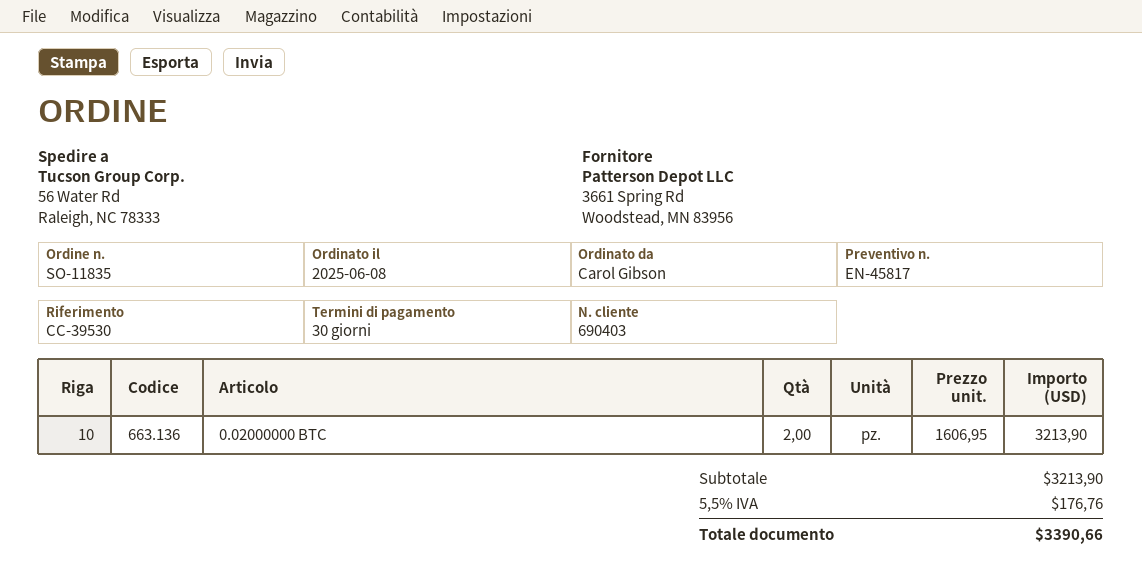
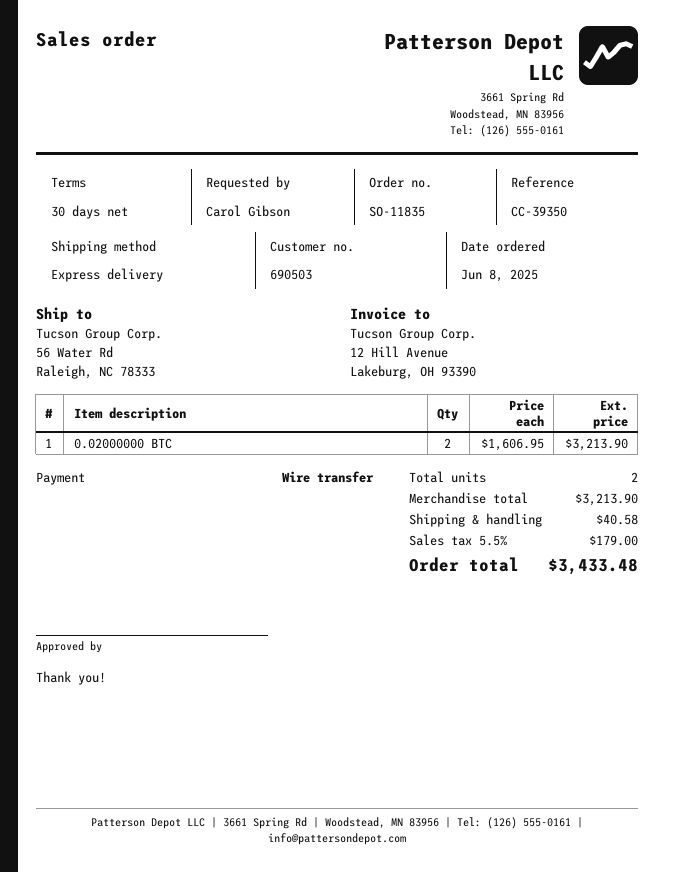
customer number: 690403 -> 690503
reference: CC-39530 -> CC-39350
shipping: none -> 40.58
tax: 5.5% = 176.76 -> 5.5% = 179.00
total: 3390.66 -> 3433.48

